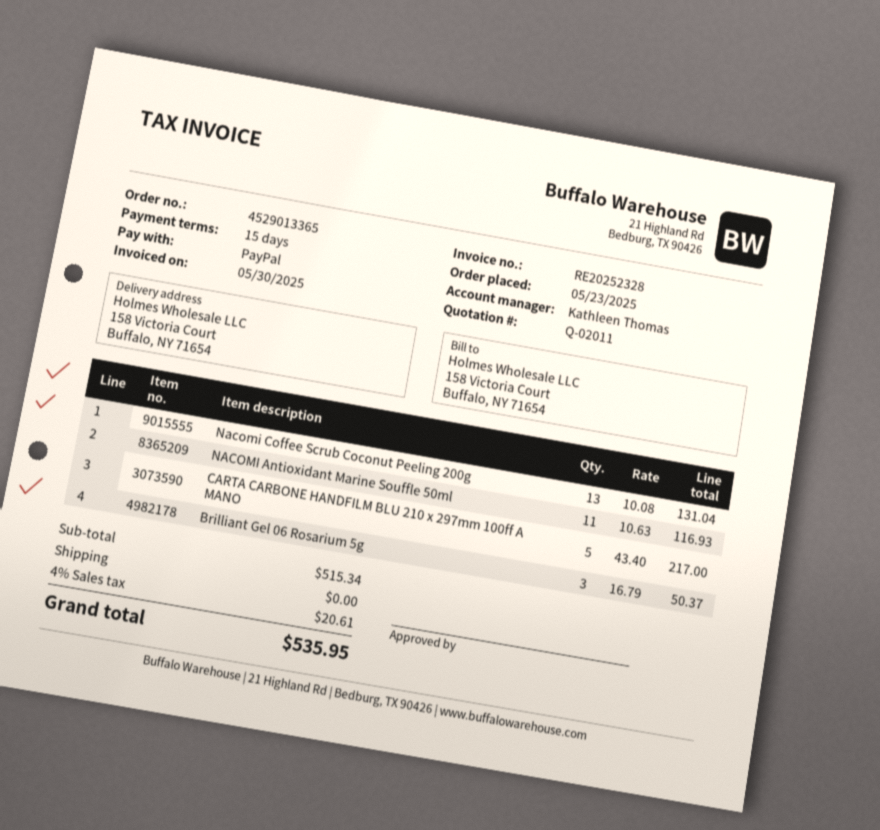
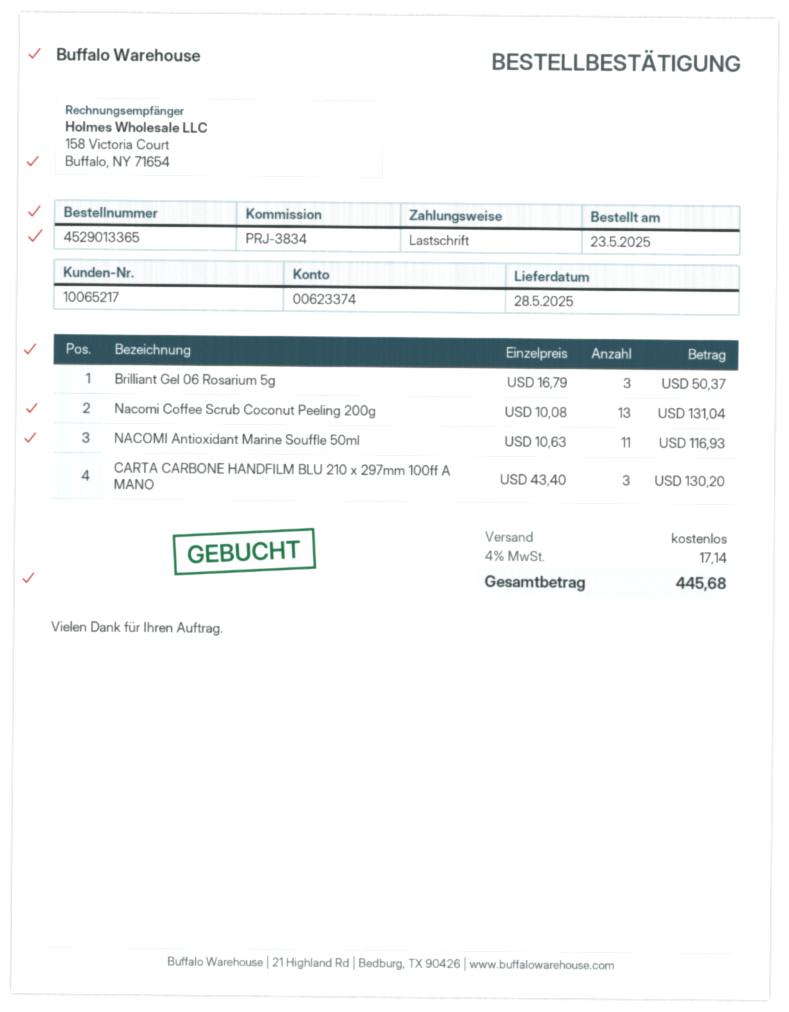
payment method: PayPal -> direct debit
CARTA CARBONE HANDFILM BLU 210 x 297mm 100ff A MANO: 5 x 43.40 = 217.00 -> 3 x 43.40 = 130.20
tax: 4% = 20.61 -> 4% = 17.14
total: 535.95 -> 445.68

